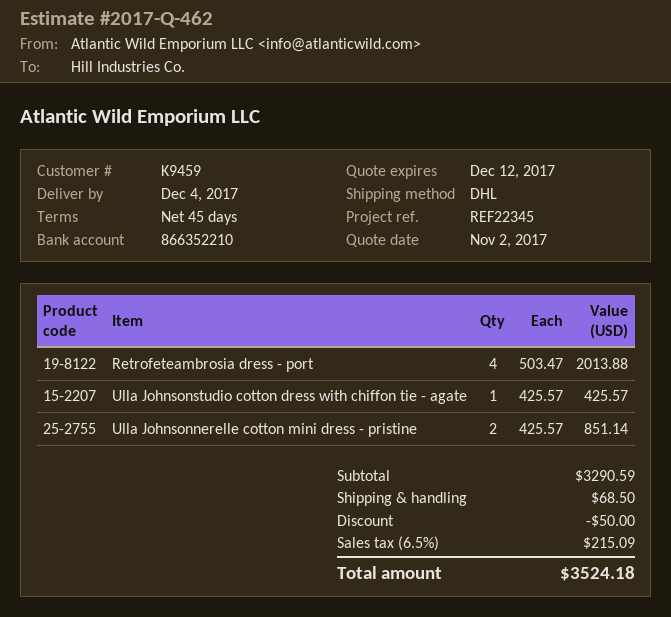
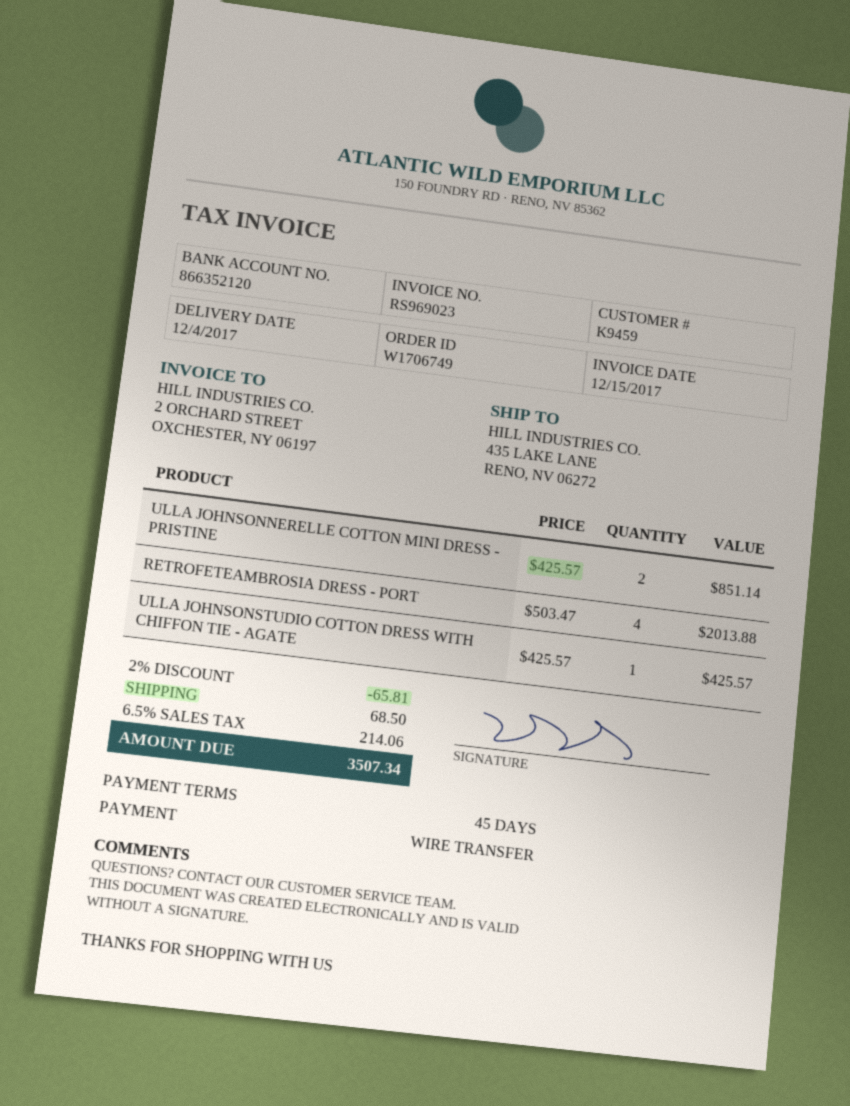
bank account: 866352210 -> 866352120
discount: 50.00 -> 65.81
tax: 6.5% = 215.09 -> 6.5% = 214.06
total: 3524.18 -> 3507.34

